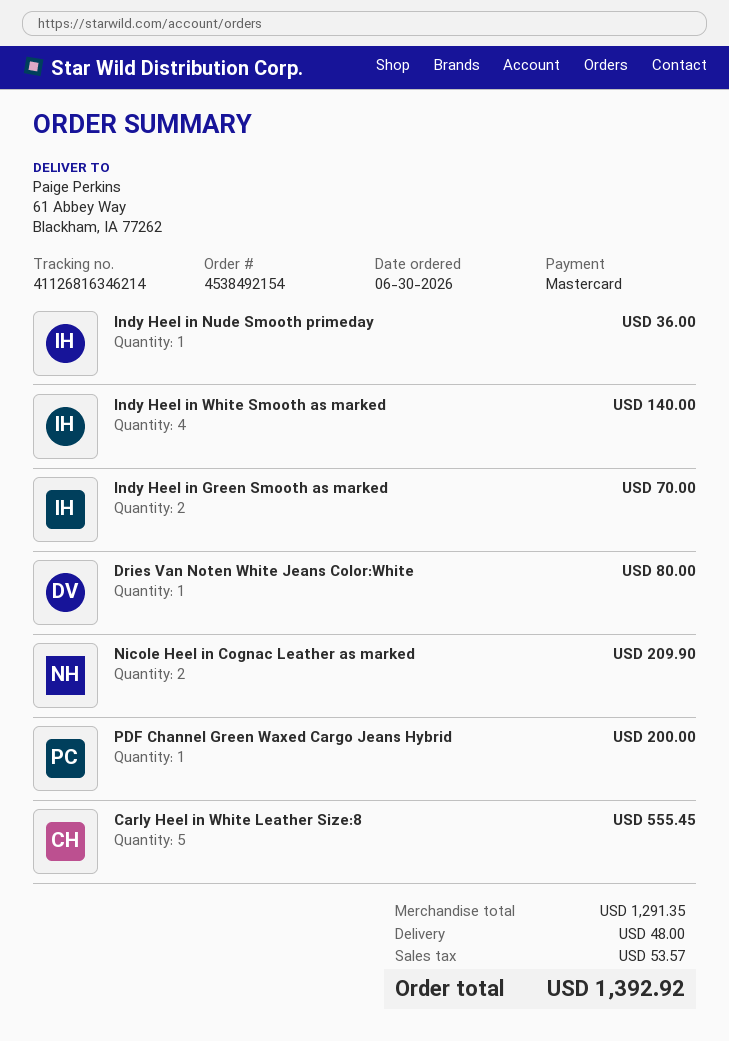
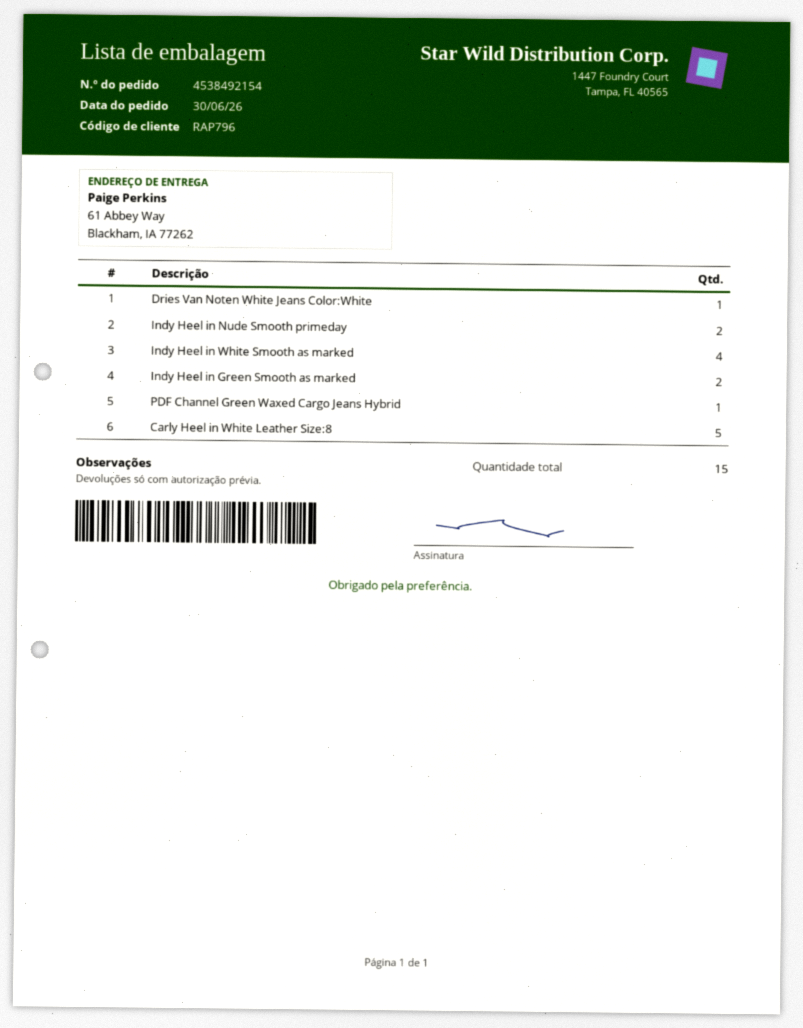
Indy Heel in Nude Smooth primeday: 1 -> 2
Nicole Heel in Cognac Leather as marked: 2 -> none

